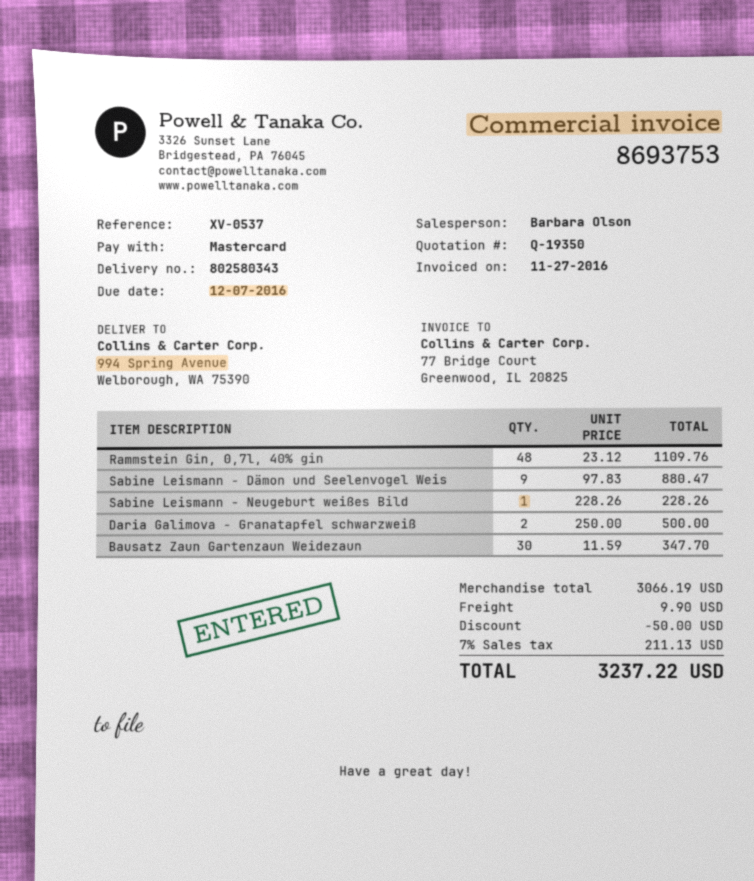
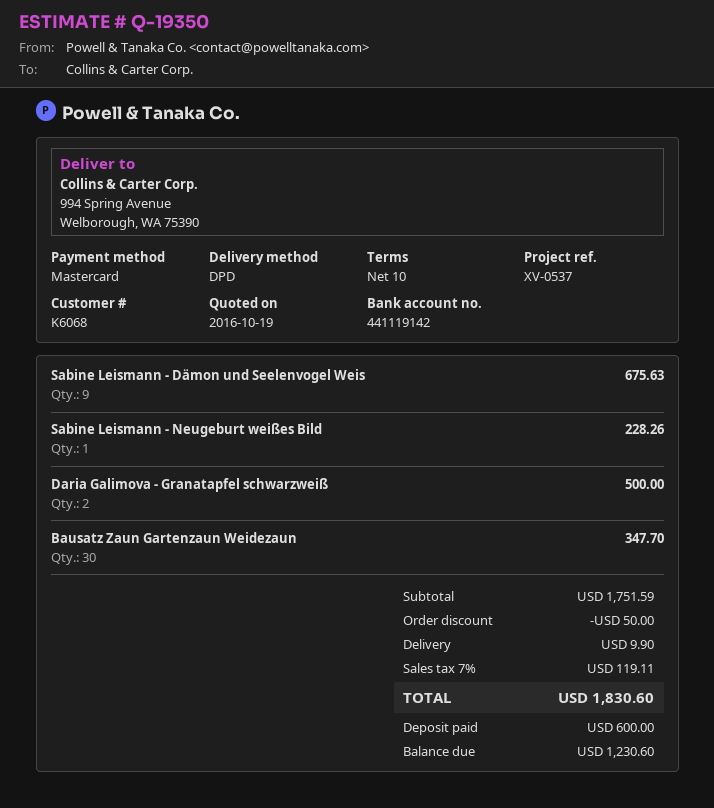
Rammstein Gin, 0,7l, 40% gin: 48 for 1109.76 -> none
Sabine Leismann - Dämon und Seelenvogel Weis: 9 for 880.47 -> 9 for 675.63
subtotal: 3066.19 -> 1751.59
tax: 7% = 211.13 -> 7% = 119.11
total: 3237.22 -> 1830.60

